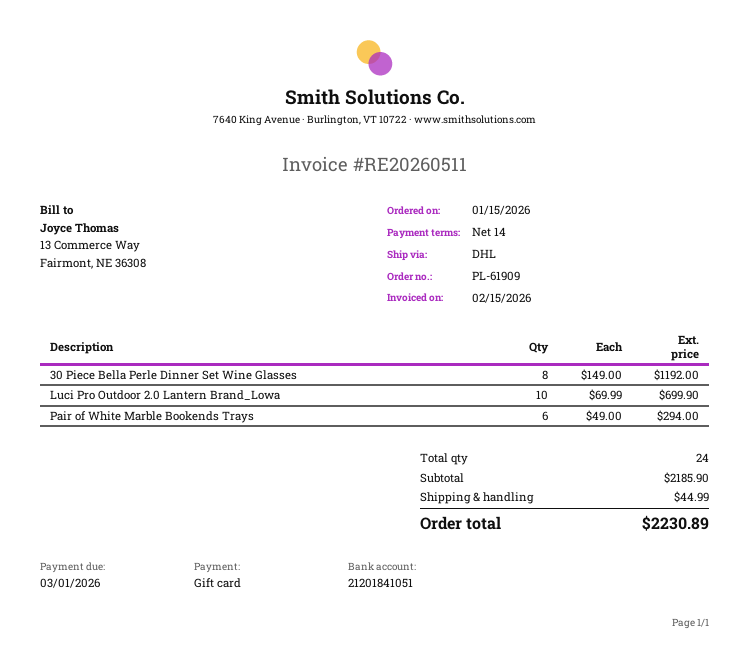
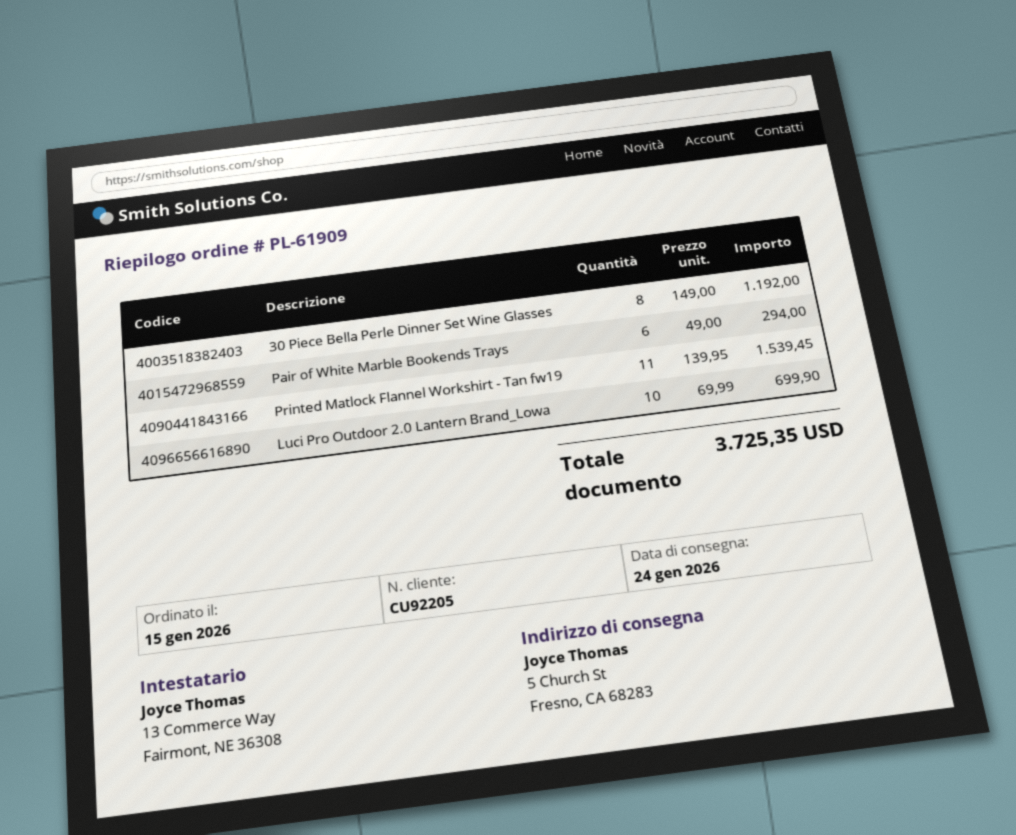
Printed Matlock Flannel Workshirt - Tan fw19: none -> 11 x 139.95 = 1539.45
shipping: 44.99 -> none
total: 2230.89 -> 3725.35

